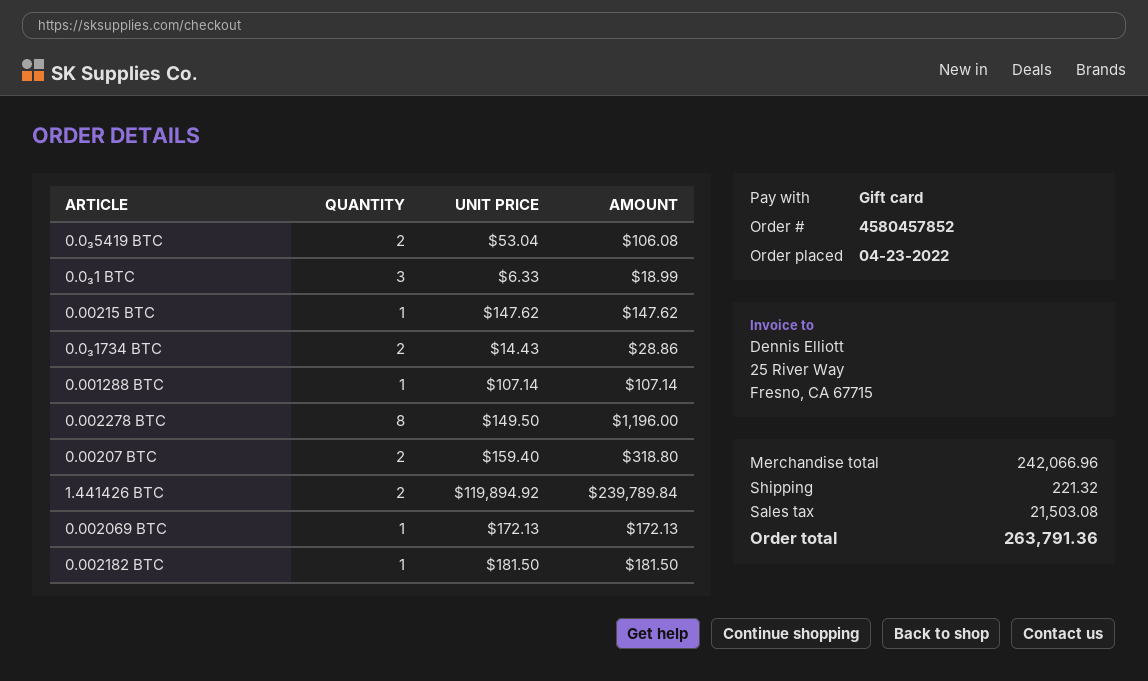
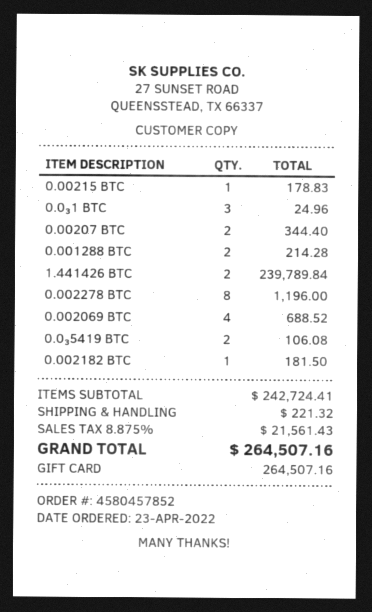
0.0₃1 BTC: 3 for 18.99 -> 3 for 24.96
0.00215 BTC: 1 for 147.62 -> 1 for 178.83
0.0₃1734 BTC: 2 for 28.86 -> none
0.001288 BTC: 1 for 107.14 -> 2 for 214.28
0.00207 BTC: 2 for 318.80 -> 2 for 344.40
0.002069 BTC: 1 for 172.13 -> 4 for 688.52
subtotal: 242066.96 -> 242724.41
tax: 21503.08 -> 21561.43
total: 263791.36 -> 264507.16

